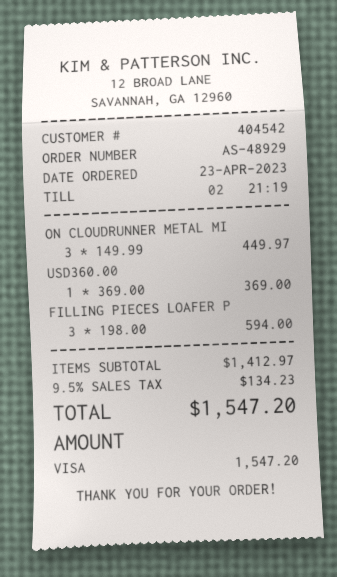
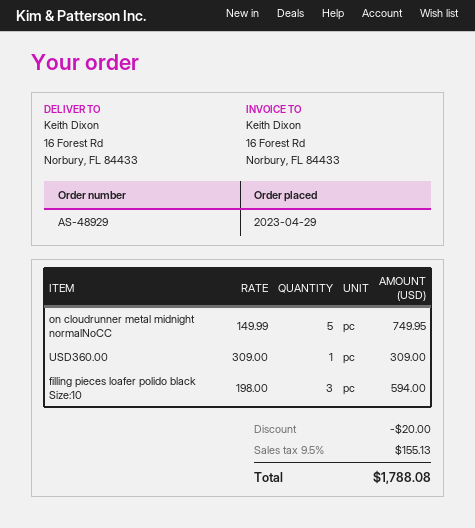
order date: 2023-04-23 -> 2023-04-29
ON CLOUDRUNNER METAL MI: 3 x 149.99 = 449.97 -> 5 x 149.99 = 749.95
USD360.00: 1 x 369.00 = 369.00 -> 1 x 309.00 = 309.00
discount: none -> 20.00
tax: 9.5% = 134.23 -> 9.5% = 155.13
total: 1547.20 -> 1788.08

